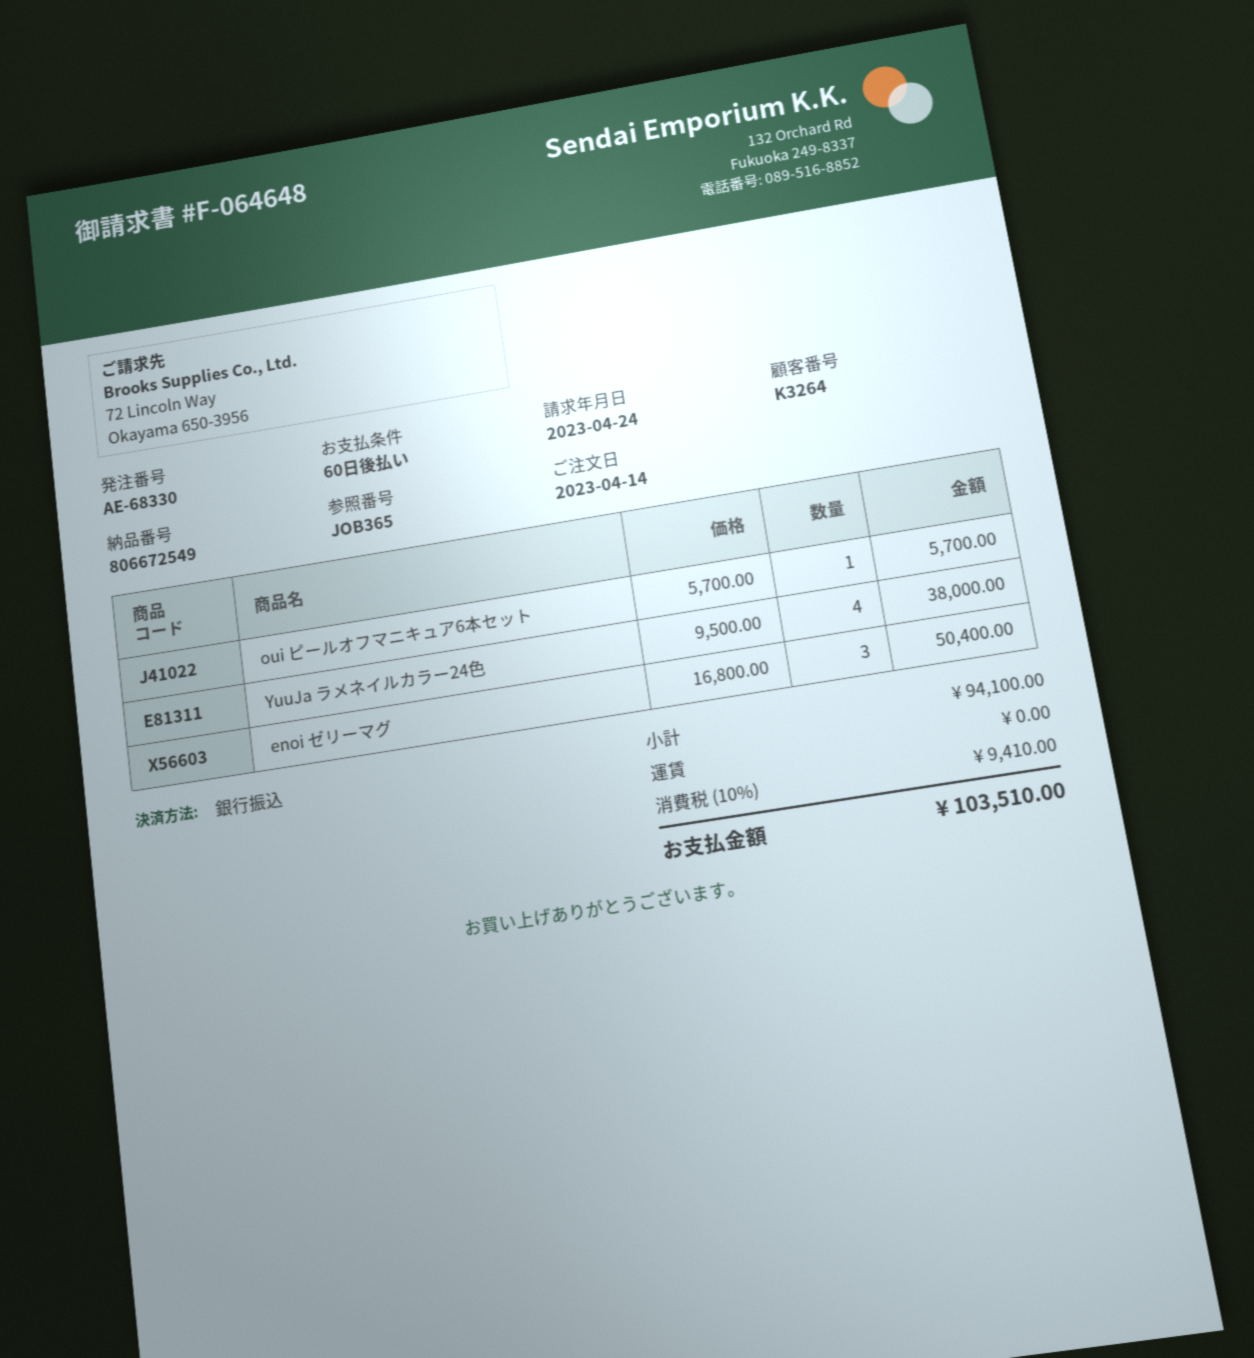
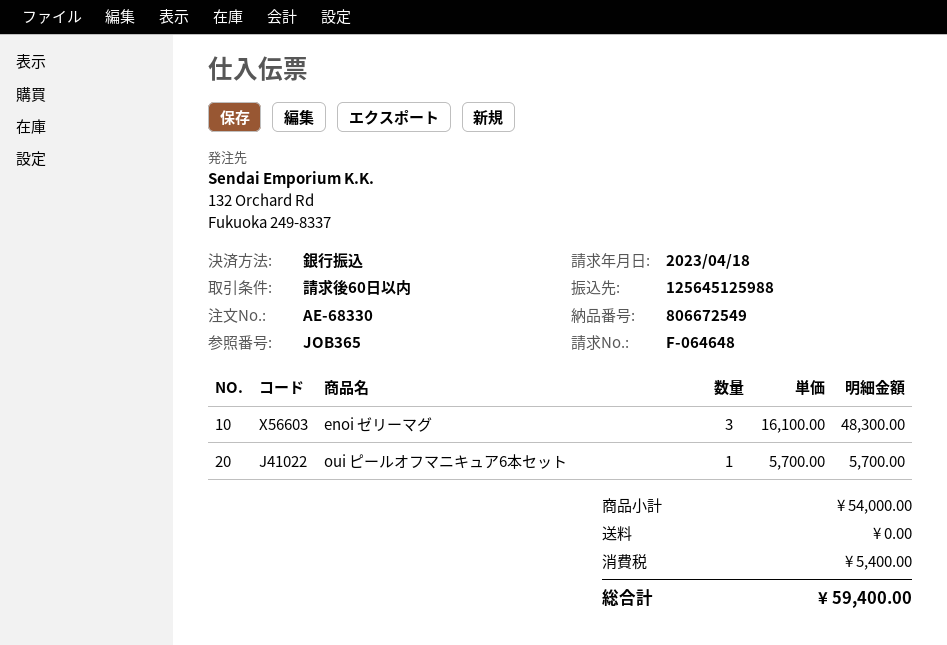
invoice date: 2023-04-24 -> 2023-04-18
YuuJa ラメネイルカラー24色: 4 x 9500.00 = 38000.00 -> none
enoi ゼリーマグ: 3 x 16800.00 = 50400.00 -> 3 x 16100.00 = 48300.00
subtotal: 94100.00 -> 54000.00
tax: 9410.00 -> 5400.00
total: 103510.00 -> 59400.00

